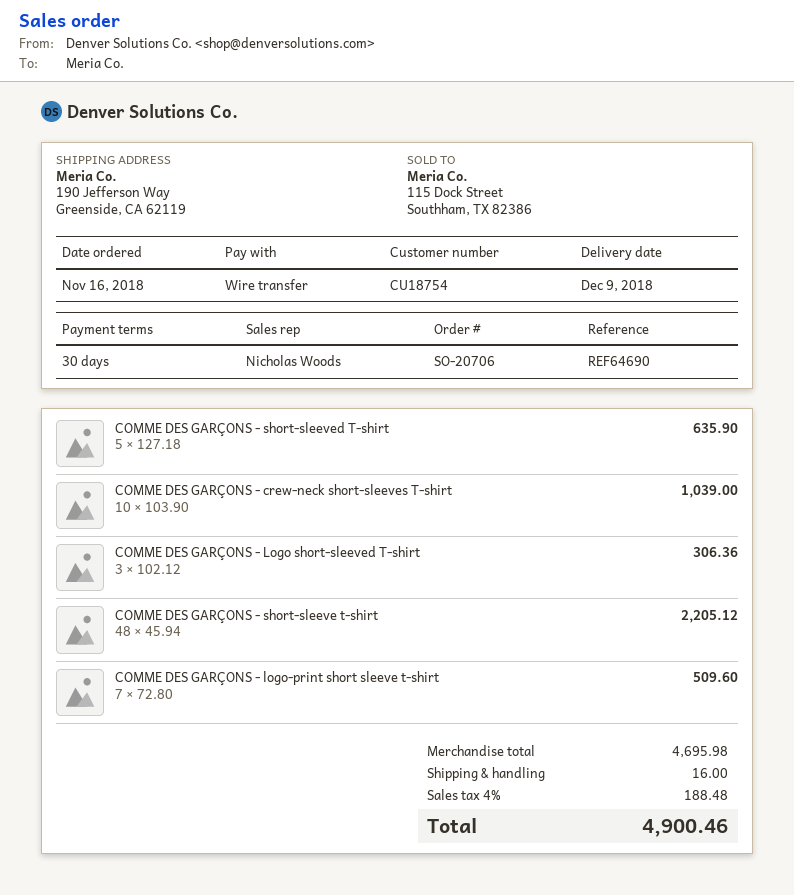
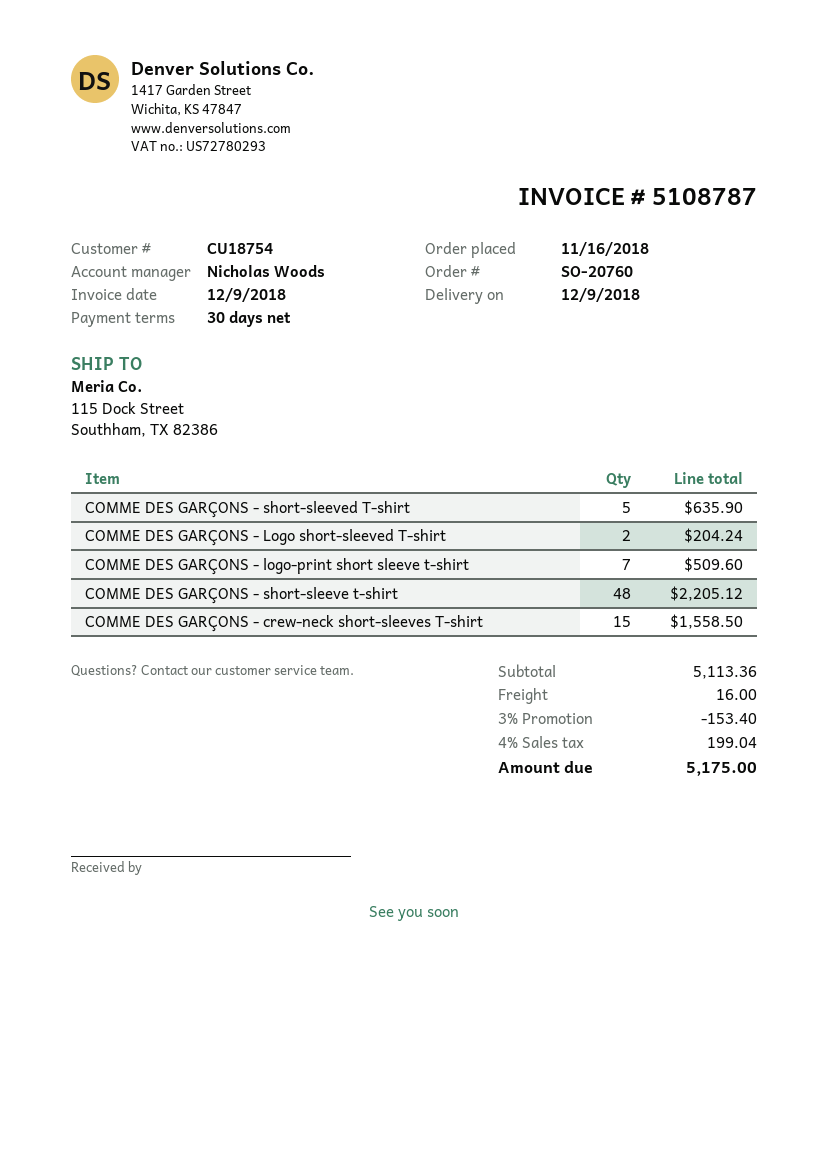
order number: SO-20706 -> SO-20760
ship to: 190 Jefferson Way, Greenside, CA 62119 -> 115 Dock Street, Southham, TX 82386
COMME DES GARÇONS - crew-neck short-sleeves T-shirt: 10 for 1039.00 -> 15 for 1558.50
COMME DES GARÇONS - Logo short-sleeved T-shirt: 3 for 306.36 -> 2 for 204.24
subtotal: 4695.98 -> 5113.36
discount: none -> 3% = 153.40
tax: 4% = 188.48 -> 4% = 199.04
total: 4900.46 -> 5175.00

